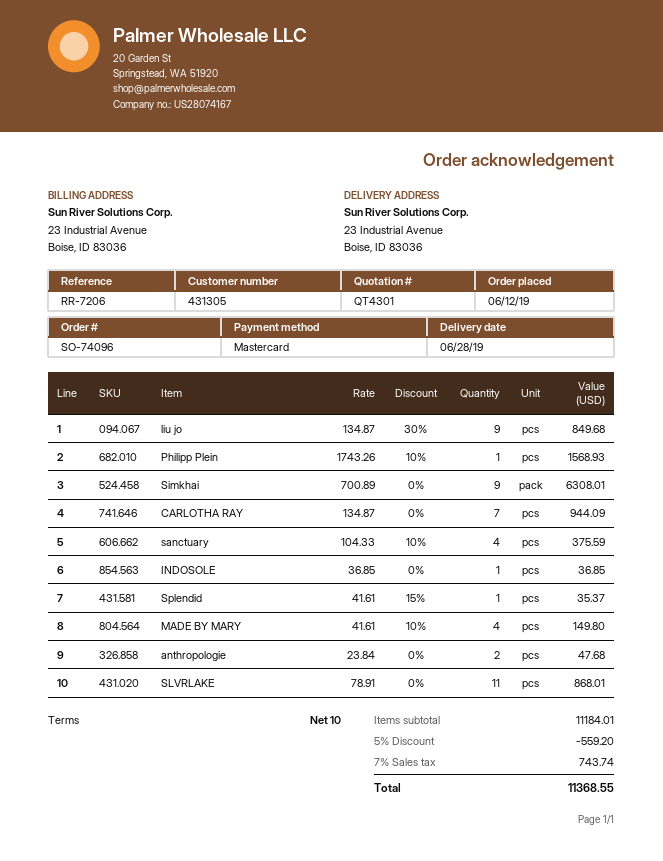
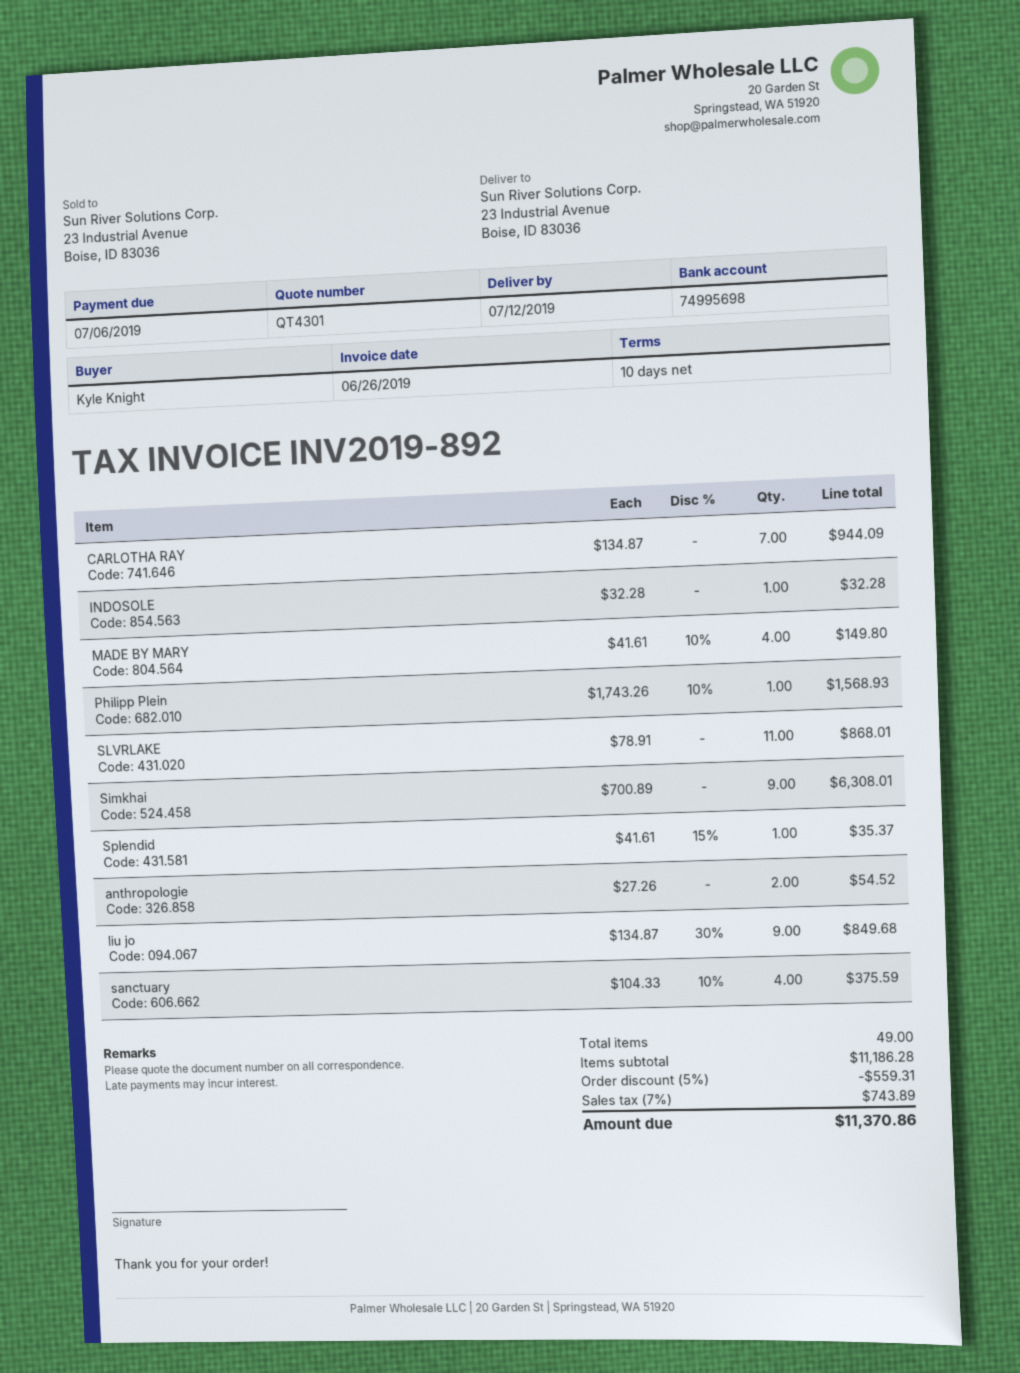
delivery date: 2019-06-28 -> 2019-07-12
INDOSOLE: 1 x 36.85 = 36.85 -> 1 x 32.28 = 32.28
anthropologie: 2 x 23.84 = 47.68 -> 2 x 27.26 = 54.52
subtotal: 11184.01 -> 11186.28
discount: 5% = 559.20 -> 5% = 559.31
tax: 7% = 743.74 -> 7% = 743.89
total: 11368.55 -> 11370.86

